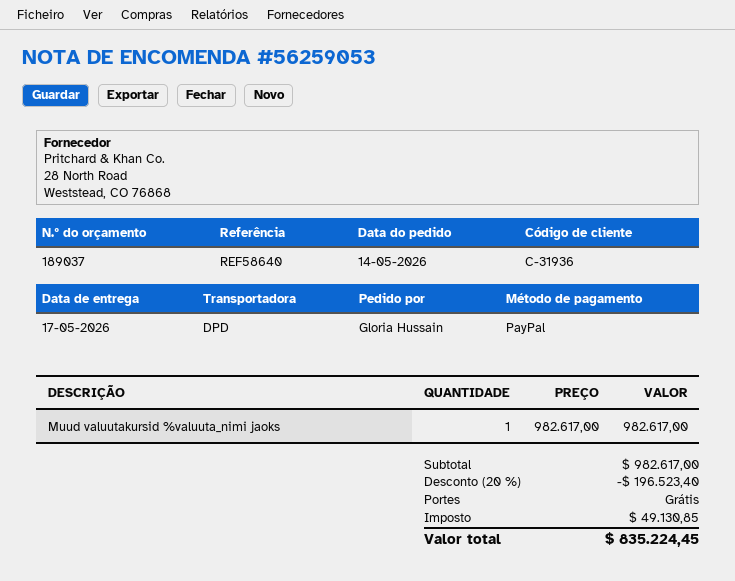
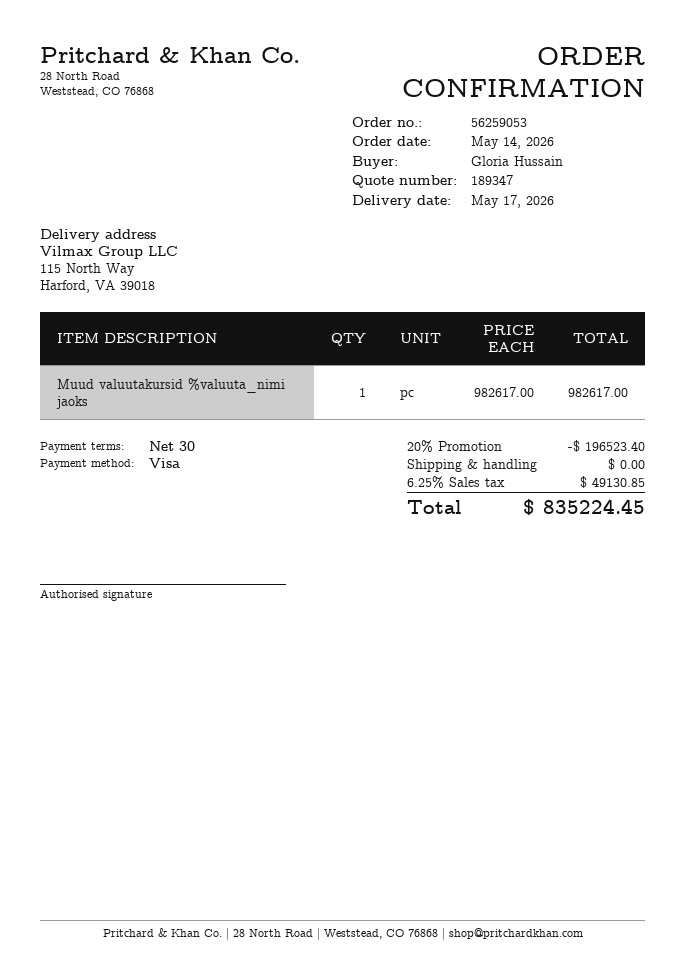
quote number: 189037 -> 189347
payment method: PayPal -> Visa

